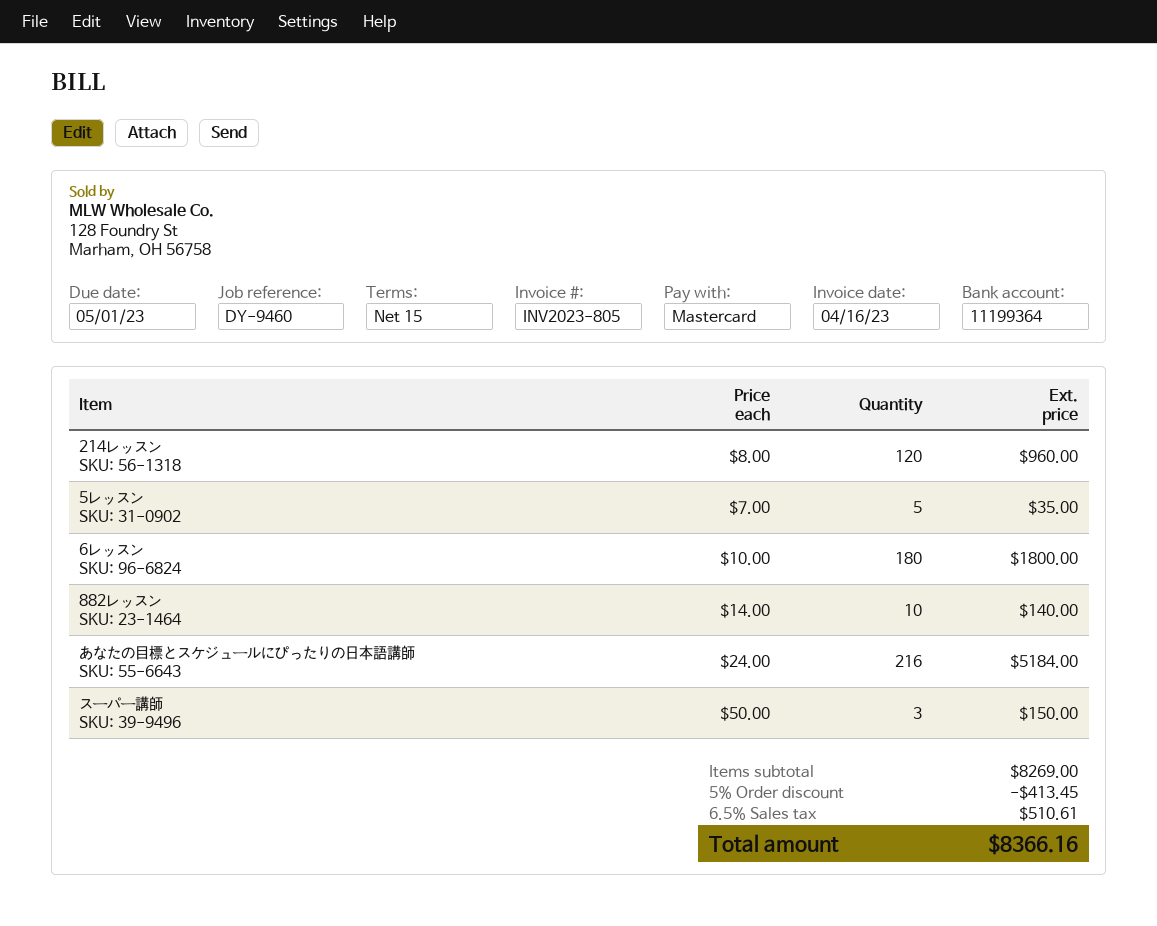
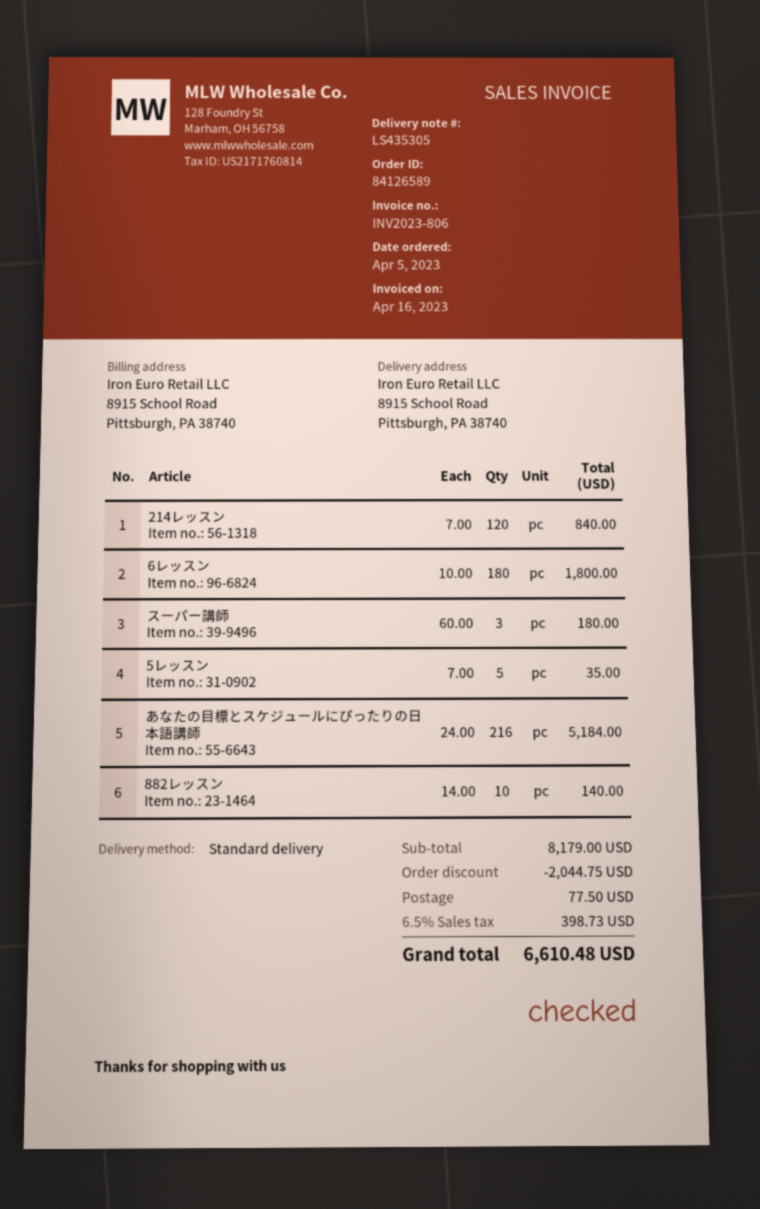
invoice number: INV2023-805 -> INV2023-806
214レッスン: 120 x 8.00 = 960.00 -> 120 x 7.00 = 840.00
スーパー講師: 3 x 50.00 = 150.00 -> 3 x 60.00 = 180.00
subtotal: 8269.00 -> 8179.00
discount: 413.45 -> 2044.75
shipping: none -> 77.50
tax: 6.5% = 510.61 -> 6.5% = 398.73
total: 8366.16 -> 6610.48

